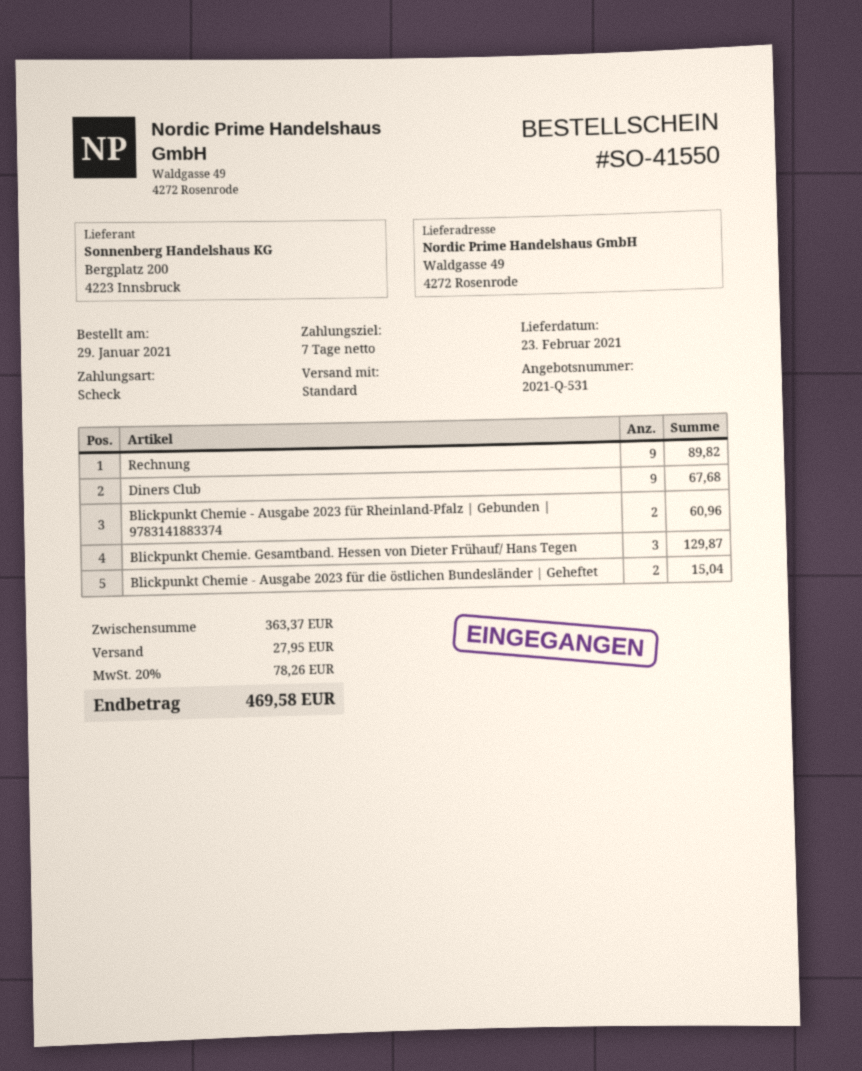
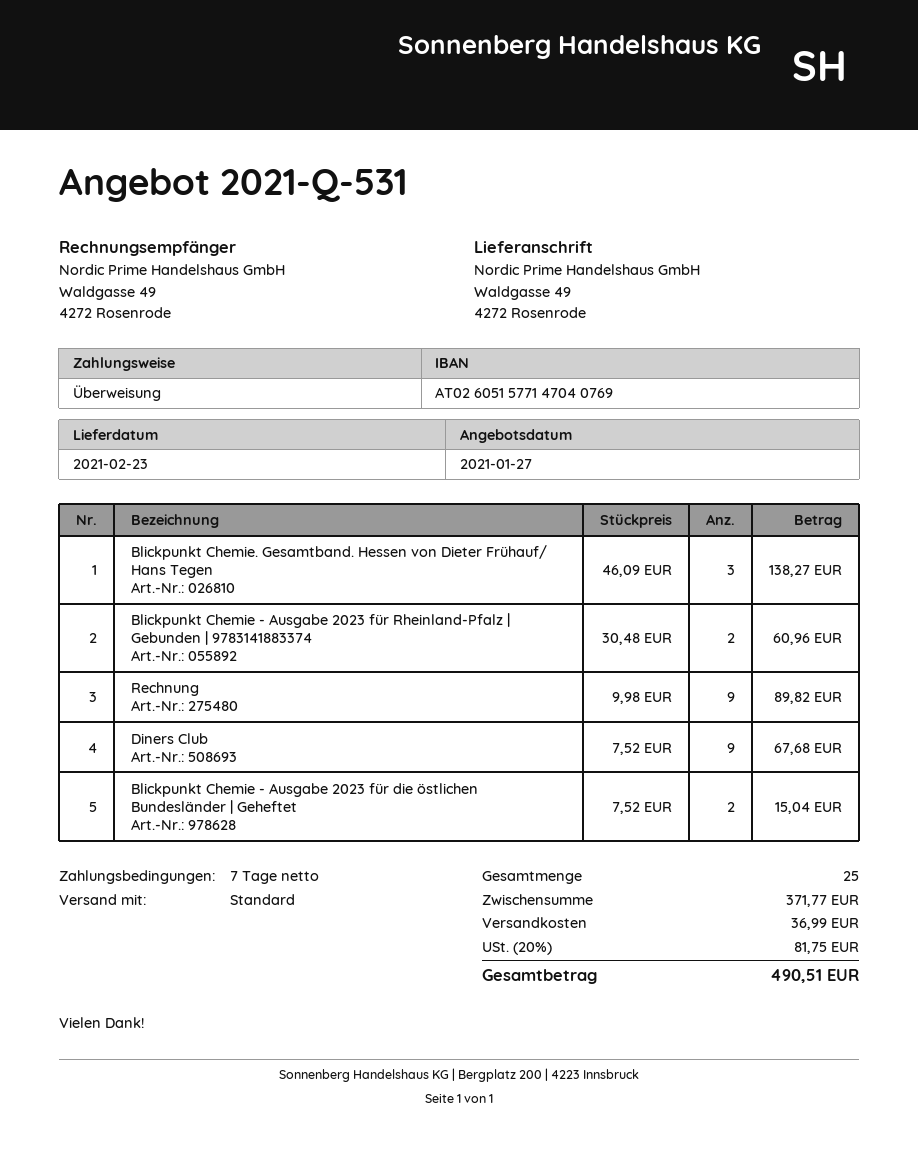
payment method: cheque -> bank transfer
Blickpunkt Chemie. Gesamtband. Hessen von Dieter Frühauf/ Hans Tegen: 3 for 129.87 -> 3 for 138.27
subtotal: 363.37 -> 371.77
shipping: 27.95 -> 36.99
tax: 20% = 78.26 -> 20% = 81.75
total: 469.58 -> 490.51

